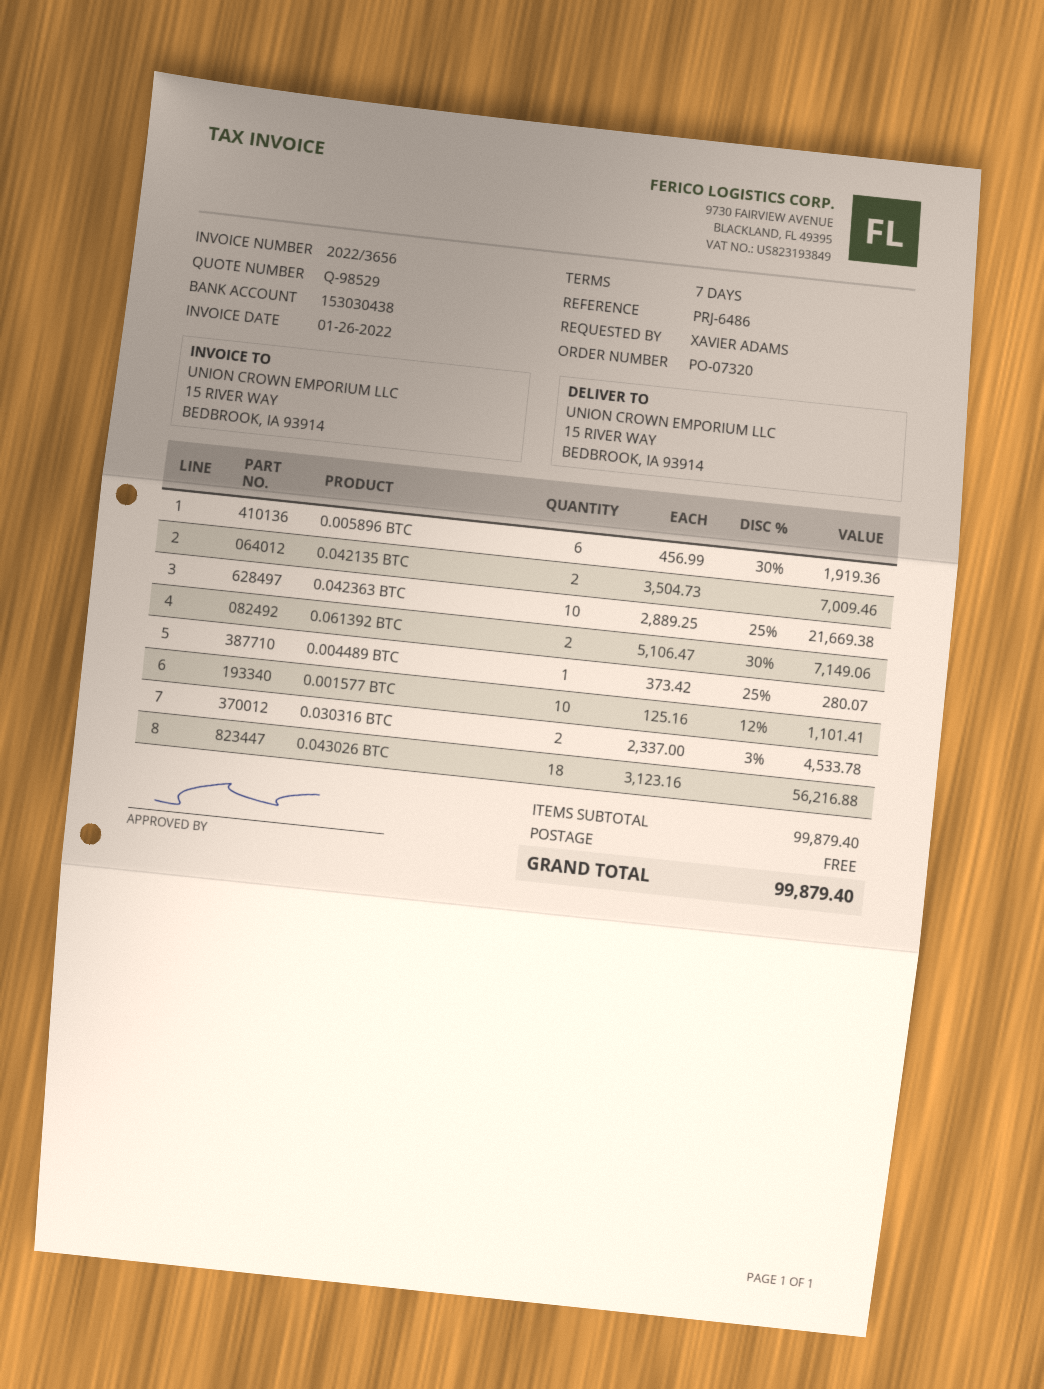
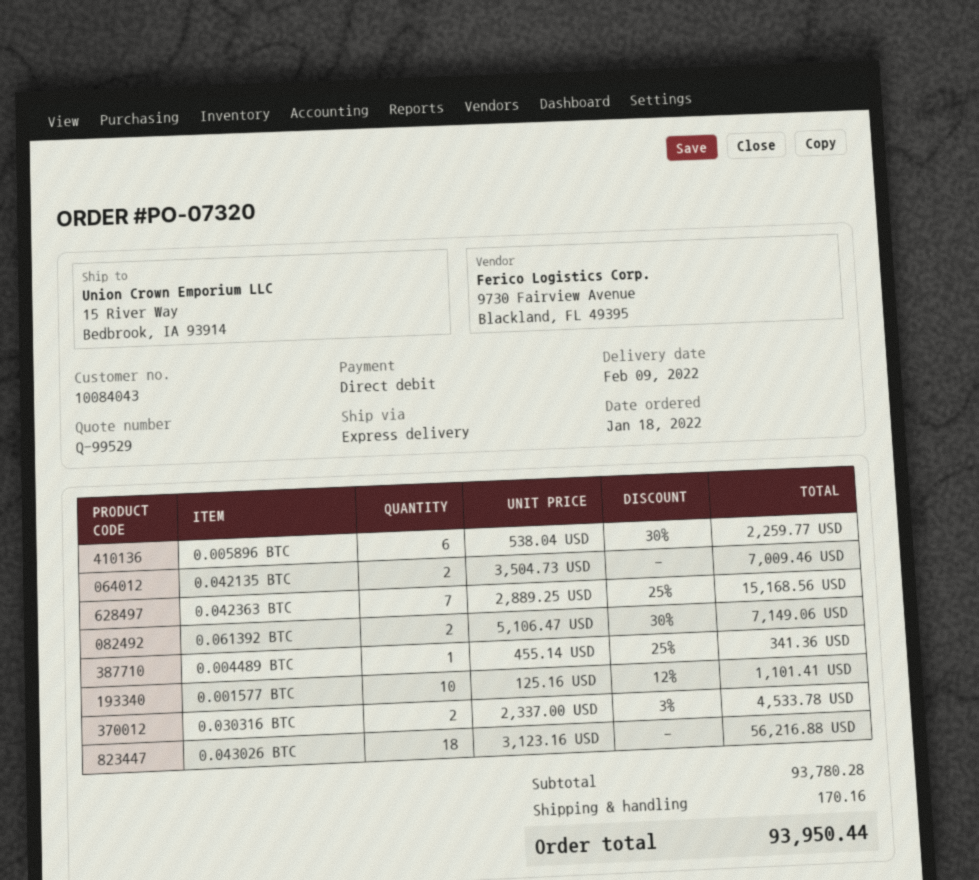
quote number: Q-98529 -> Q-99529
0.005896 BTC: 6 x 456.99 - 30% = 1919.36 -> 6 x 538.04 - 30% = 2259.77
0.042363 BTC: 10 x 2889.25 - 25% = 21669.38 -> 7 x 2889.25 - 25% = 15168.56
0.004489 BTC: 1 x 373.42 - 25% = 280.07 -> 1 x 455.14 - 25% = 341.36
subtotal: 99879.40 -> 93780.28
shipping: 0.00 -> 170.16
total: 99879.40 -> 93950.44

